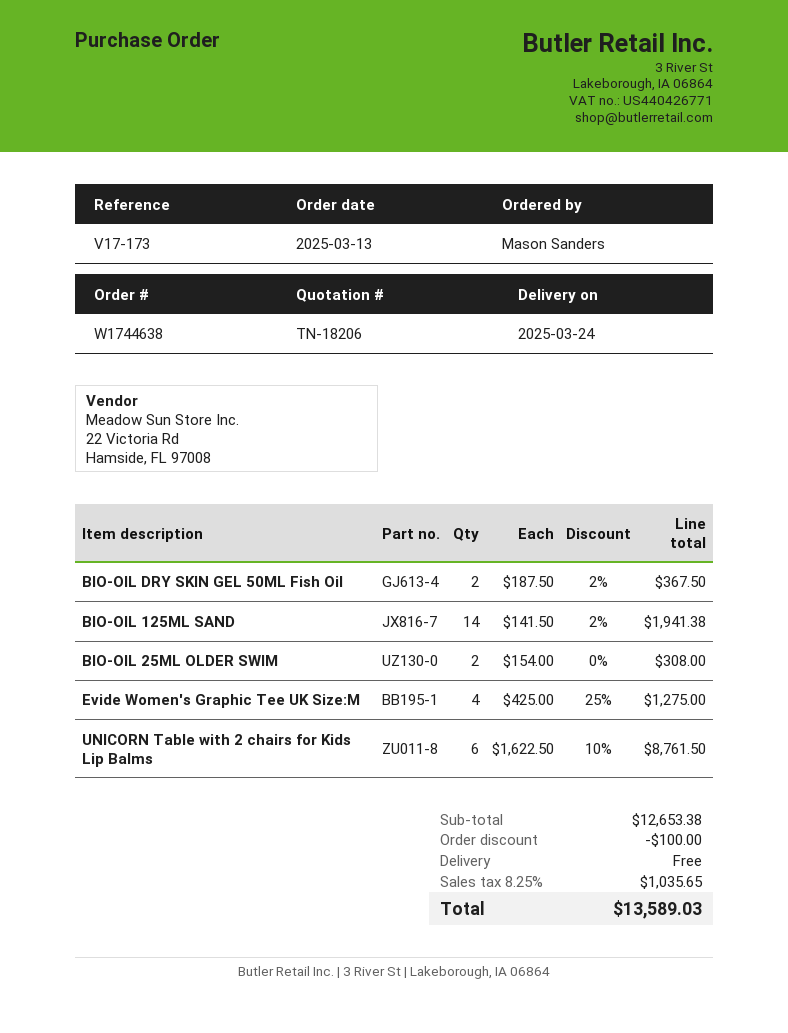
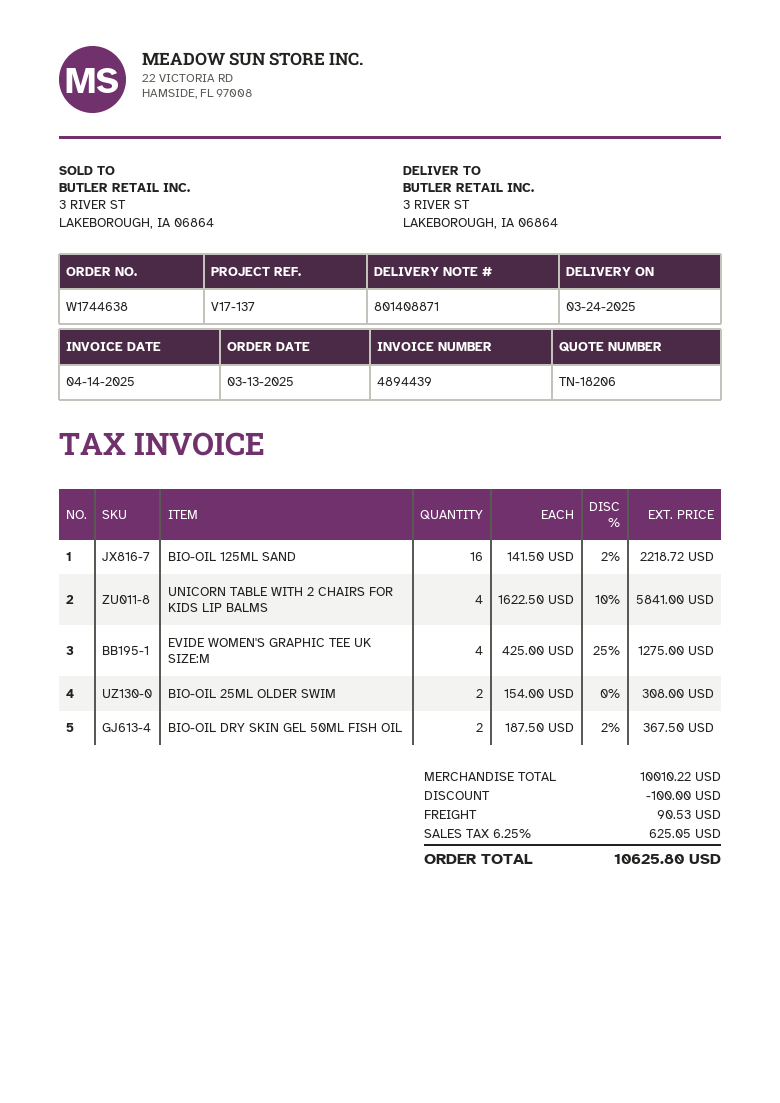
reference: V17-173 -> V17-137
BIO-OIL 125ML SAND: 14 x 141.50 - 2% = 1941.38 -> 16 x 141.50 - 2% = 2218.72
UNICORN Table with 2 chairs for Kids Lip Balms: 6 x 1622.50 - 10% = 8761.50 -> 4 x 1622.50 - 10% = 5841.00
subtotal: 12653.38 -> 10010.22
shipping: 0.00 -> 90.53
tax: 8.25% = 1035.65 -> 6.25% = 625.05
total: 13589.03 -> 10625.80

